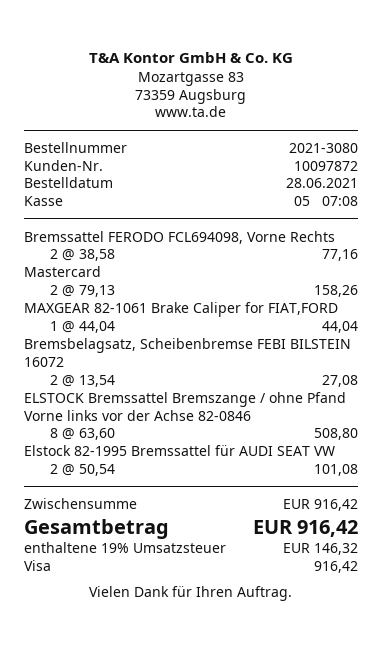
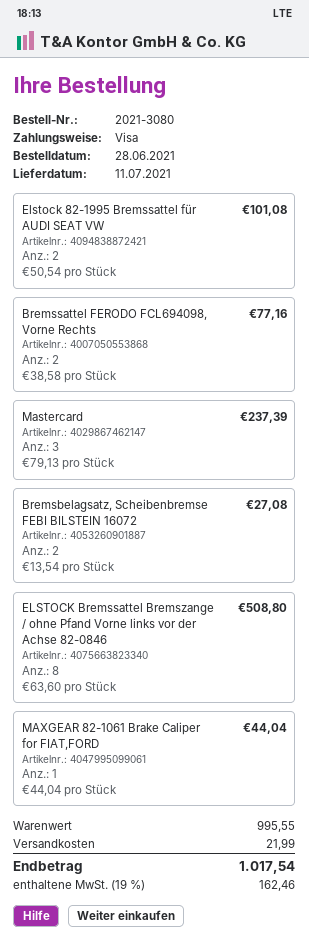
Mastercard: 2 x 79.13 = 158.26 -> 3 x 79.13 = 237.39
subtotal: 916.42 -> 995.55
shipping: none -> 21.99
tax: 19% = 146.32 -> 19% = 162.46
total: 916.42 -> 1017.54

